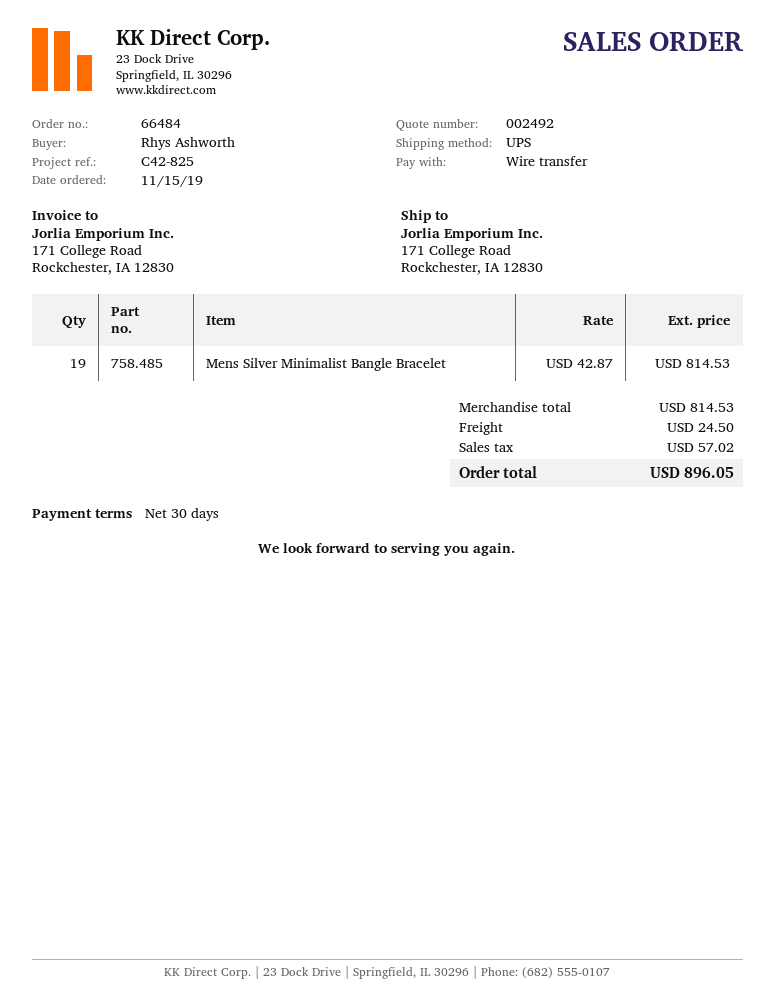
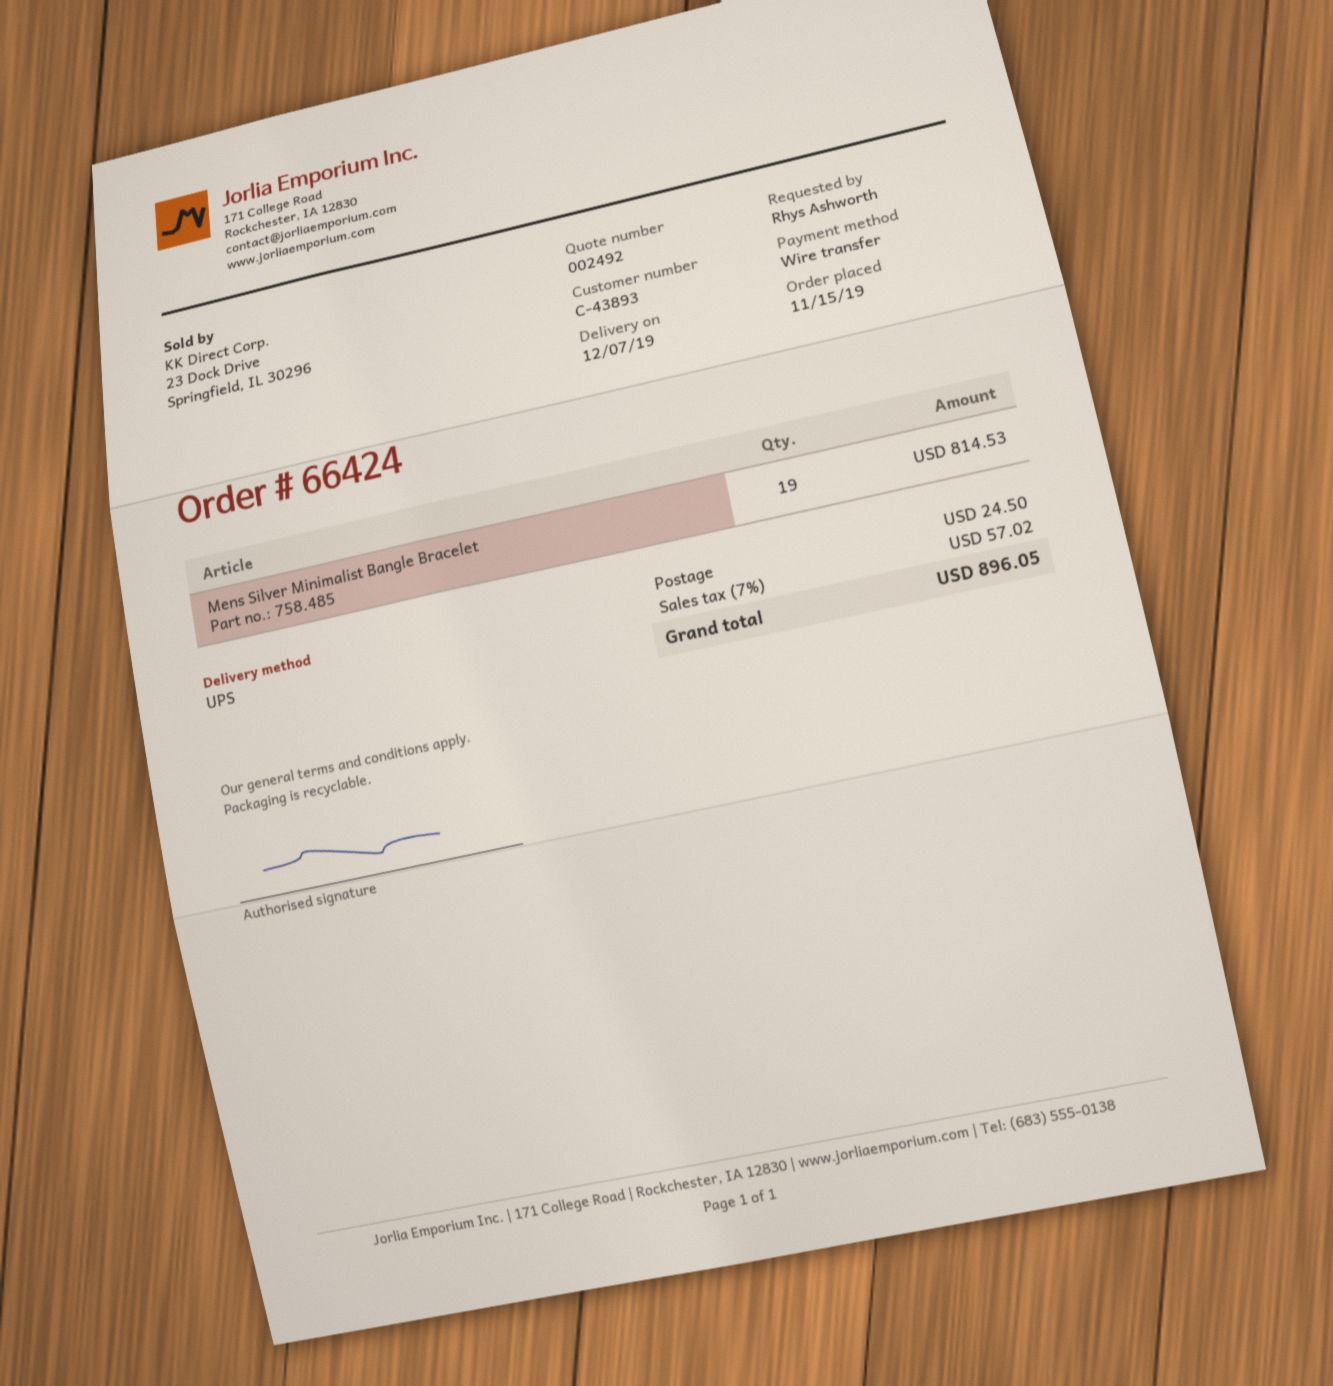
order number: 66484 -> 66424

